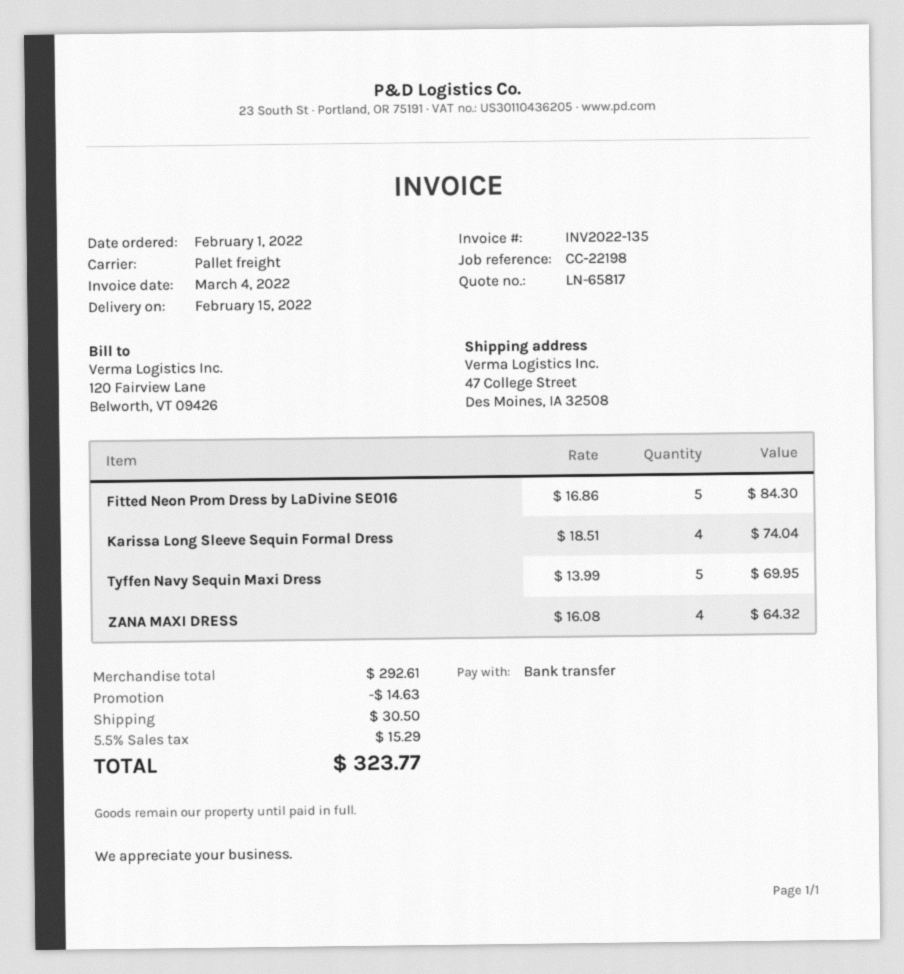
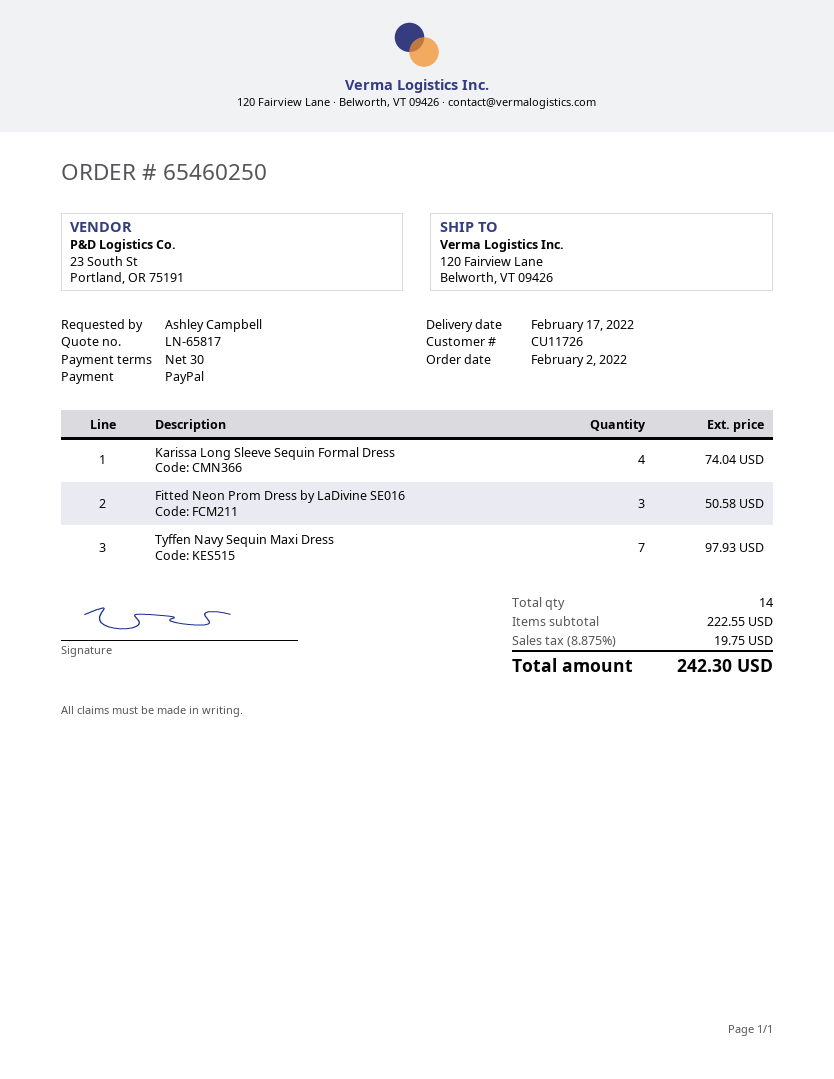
order date: 2022-02-01 -> 2022-02-02
delivery date: 2022-02-15 -> 2022-02-17
payment method: bank transfer -> PayPal
ship to: 47 College Street, Des Moines, IA 32508 -> 120 Fairview Lane, Belworth, VT 09426
Fitted Neon Prom Dress by LaDivine SE016: 5 for 84.30 -> 3 for 50.58
Tyffen Navy Sequin Maxi Dress: 5 for 69.95 -> 7 for 97.93
ZANA MAXI DRESS: 4 for 64.32 -> none
subtotal: 292.61 -> 222.55
discount: 14.63 -> none
shipping: 30.50 -> none
tax: 5.5% = 15.29 -> 8.875% = 19.75
total: 323.77 -> 242.30

